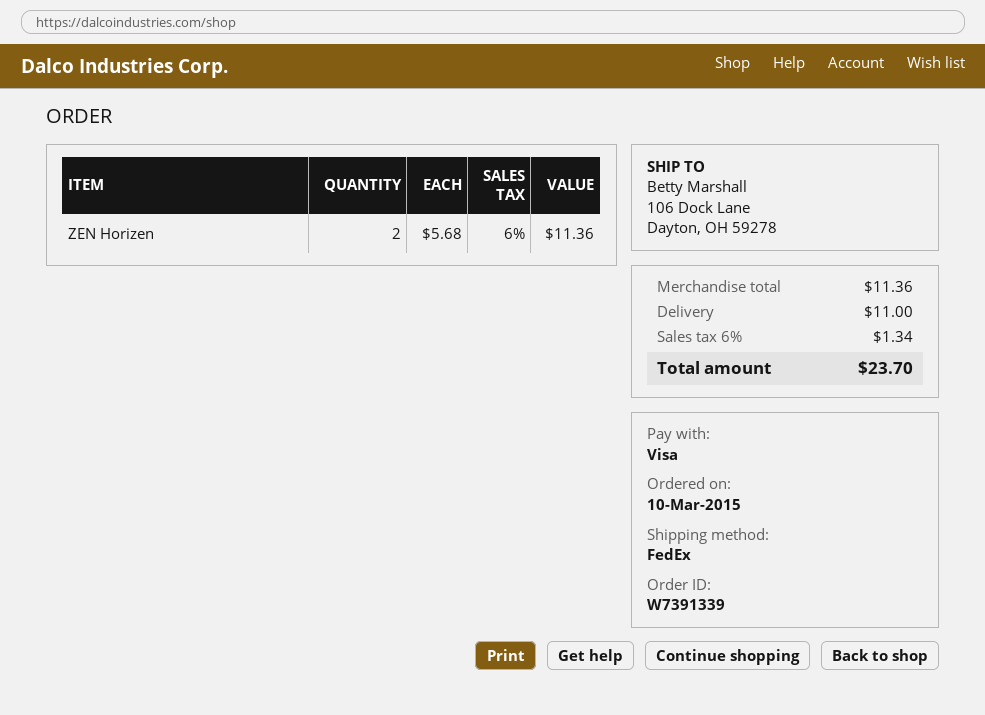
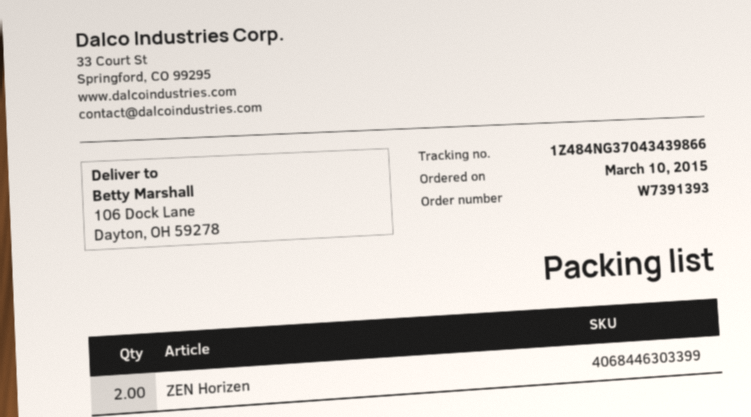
order number: W7391339 -> W7391393

